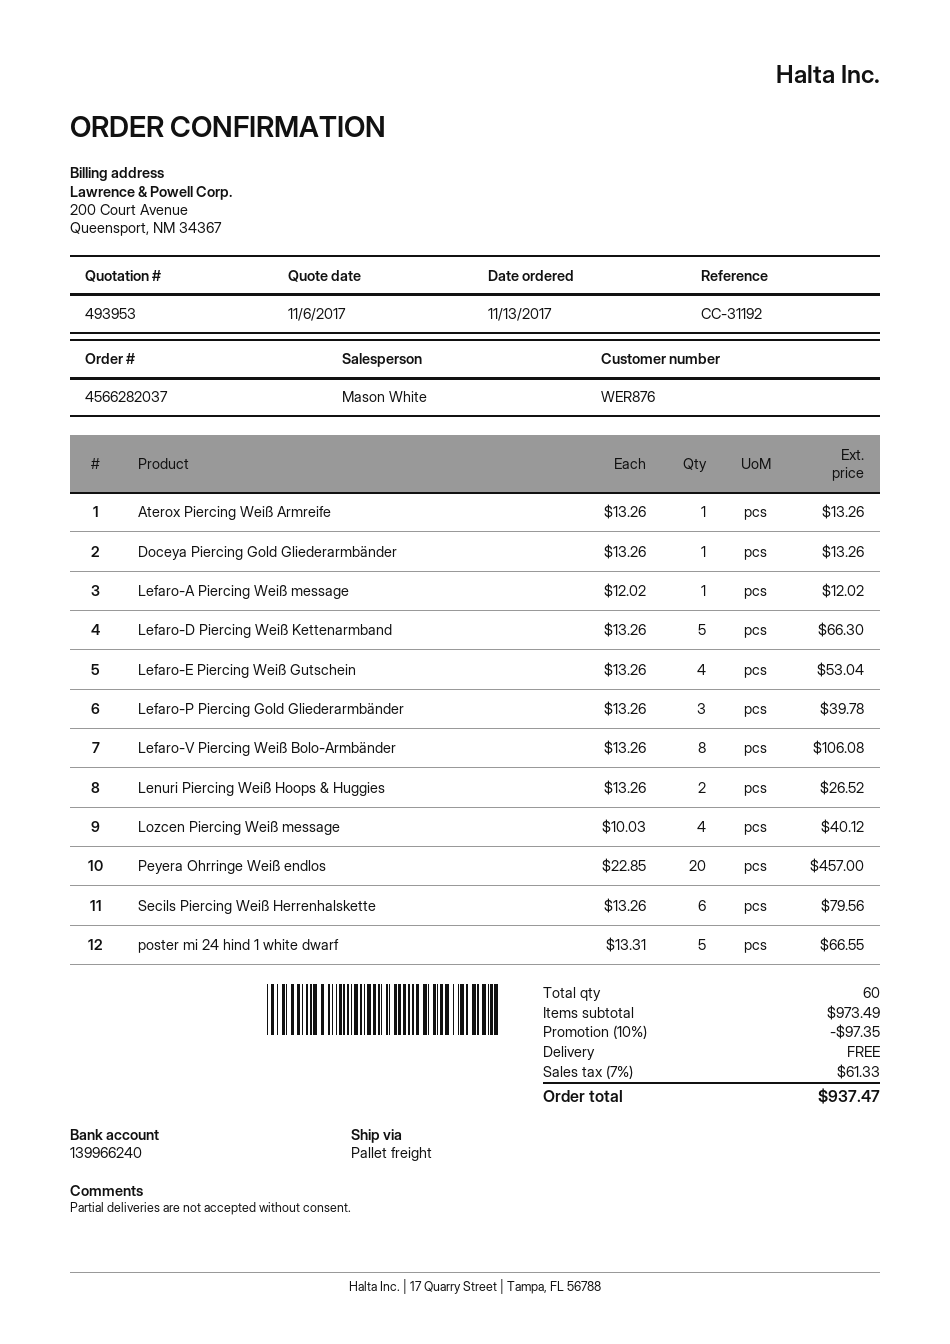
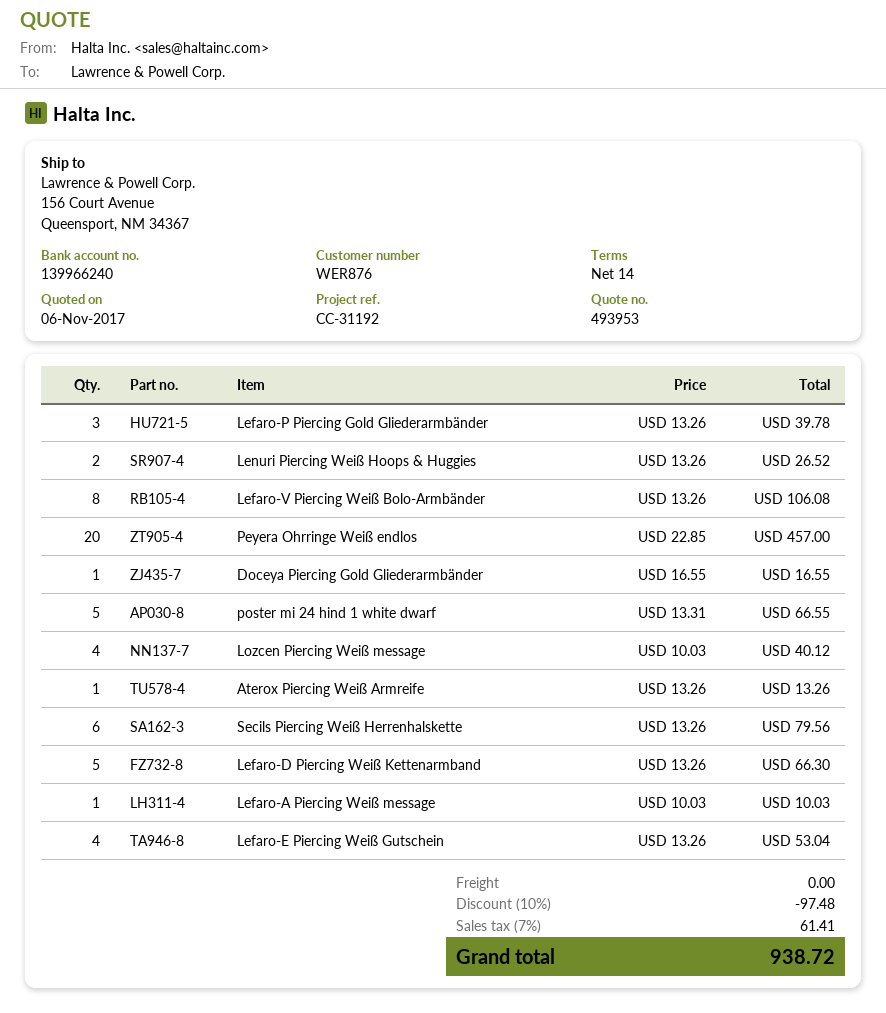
Doceya Piercing Gold Gliederarmbänder: 1 x 13.26 = 13.26 -> 1 x 16.55 = 16.55
Lefaro-A Piercing Weiß message: 1 x 12.02 = 12.02 -> 1 x 10.03 = 10.03
discount: 10% = 97.35 -> 10% = 97.48
tax: 7% = 61.33 -> 7% = 61.41
total: 937.47 -> 938.72

